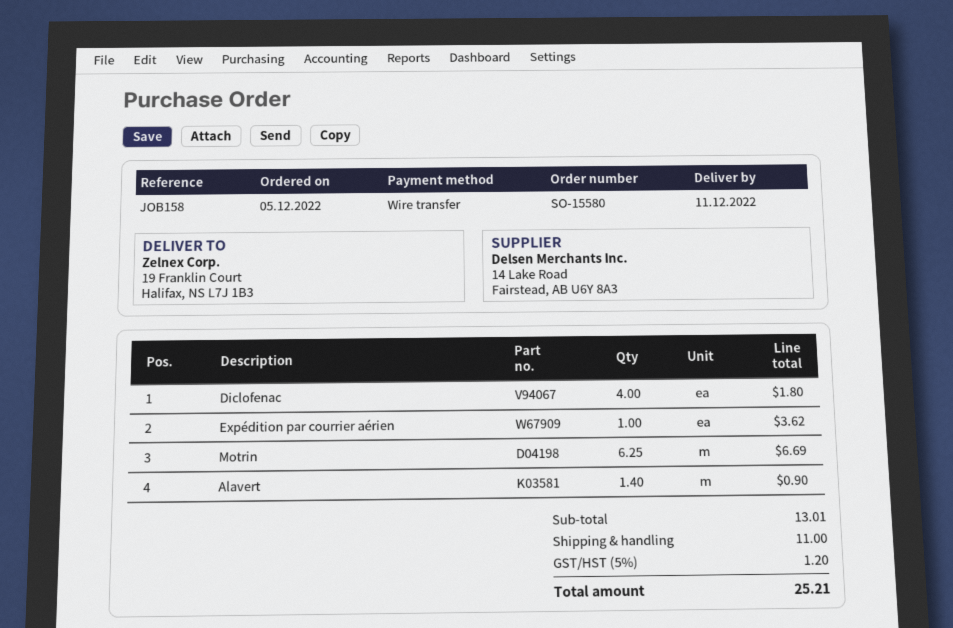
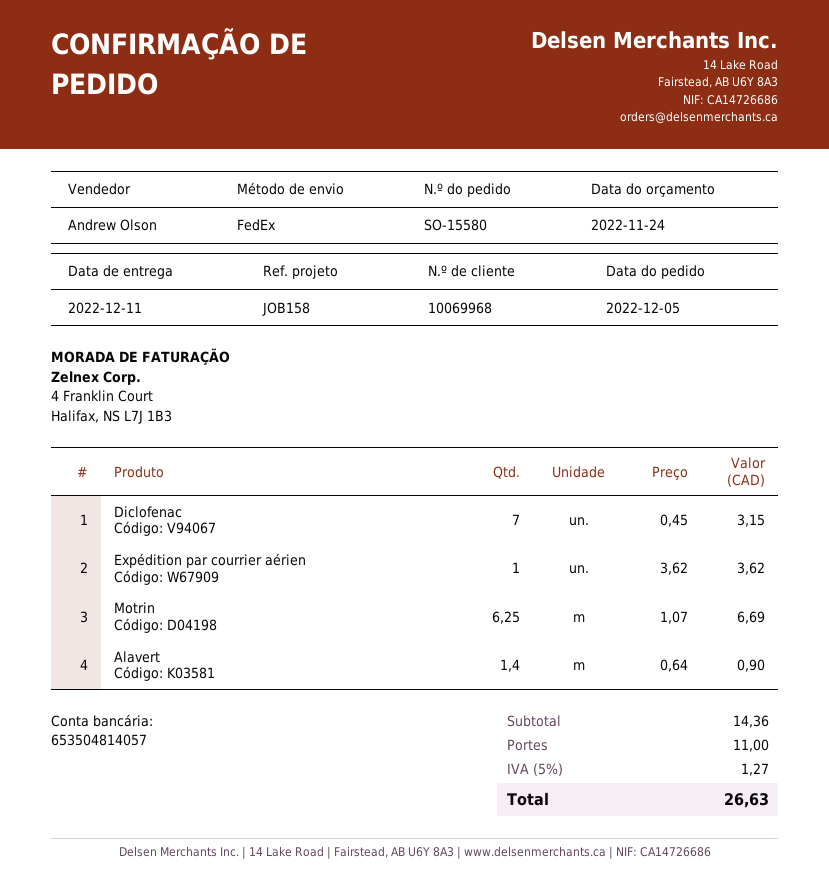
Diclofenac: 4 for 1.80 -> 7 for 3.15
subtotal: 13.01 -> 14.36
tax: 5% = 1.20 -> 5% = 1.27
total: 25.21 -> 26.63

